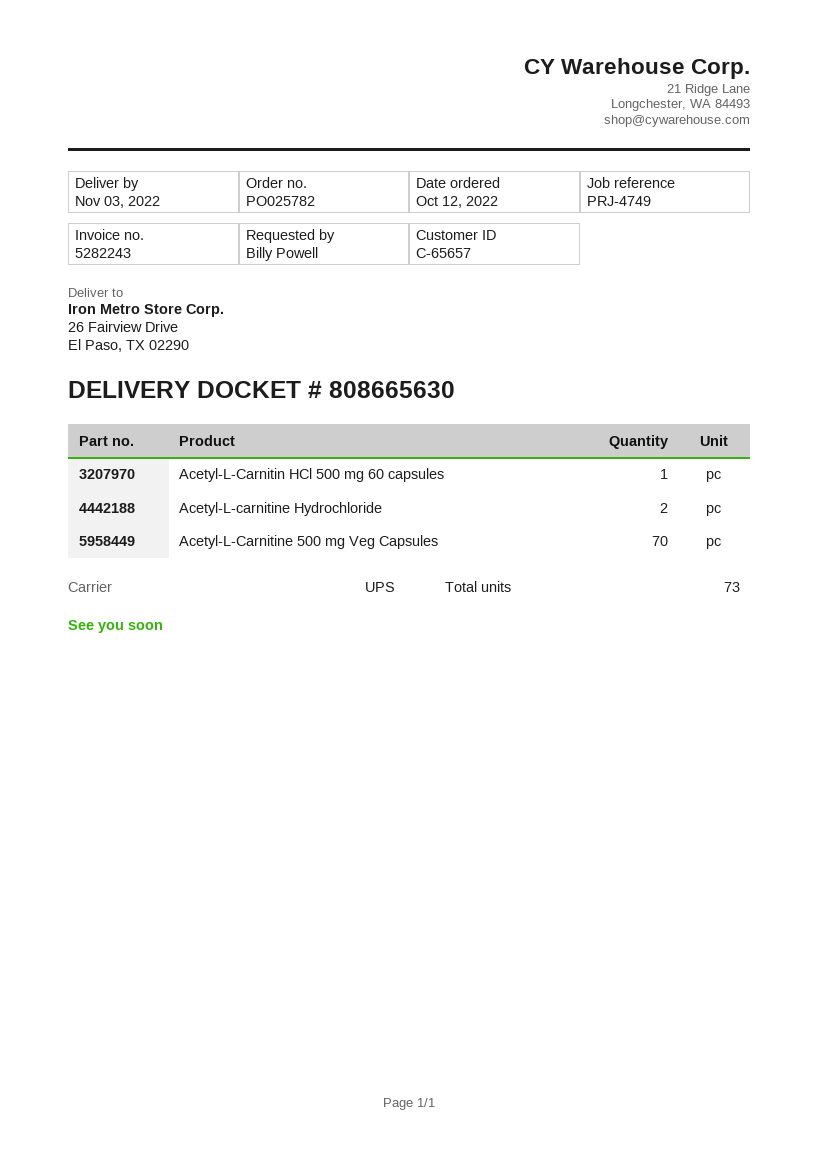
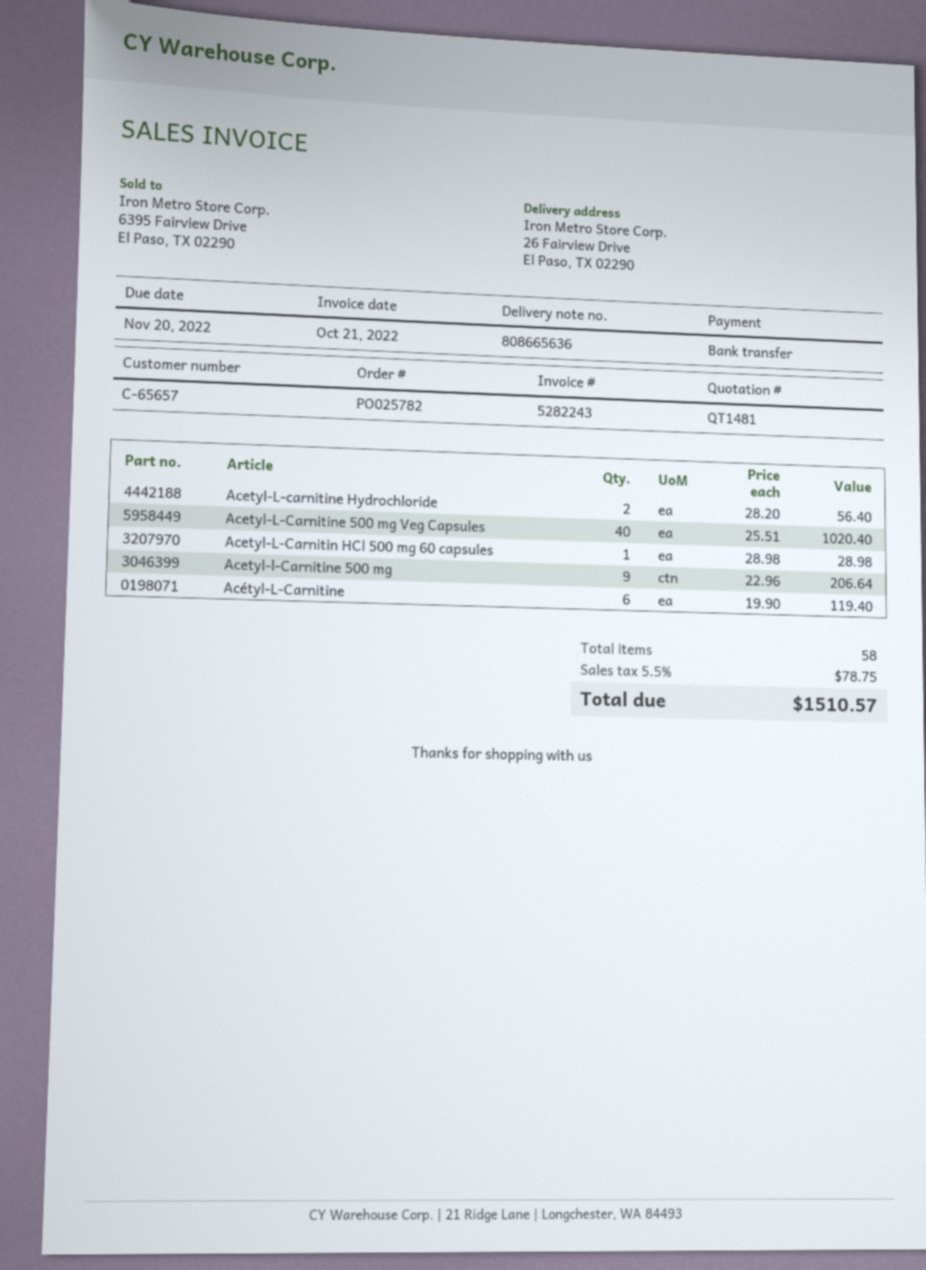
delivery note number: 808665630 -> 808665636
Acetyl-L-Carnitine 500 mg Veg Capsules: 70 -> 40
Acetyl-l-Carnitine 500 mg: none -> 9
Acétyl-L-Carnitine: none -> 6
total quantity: 73 -> 58

